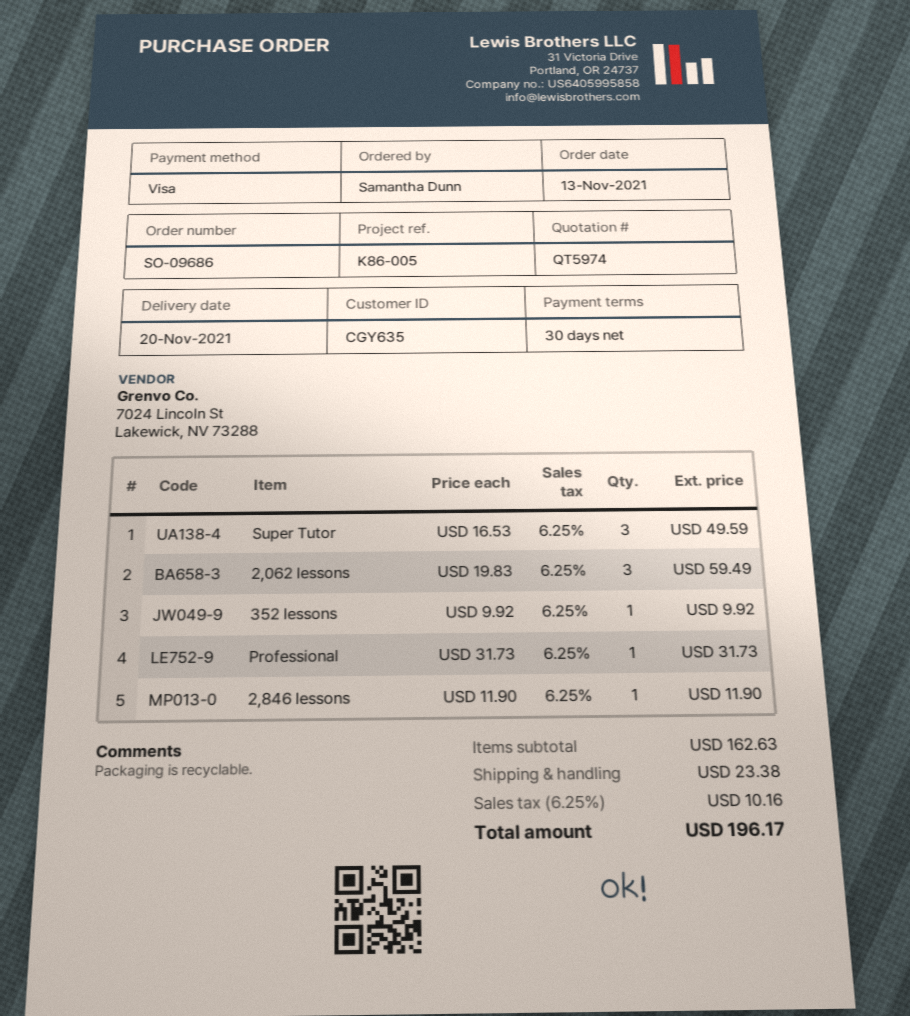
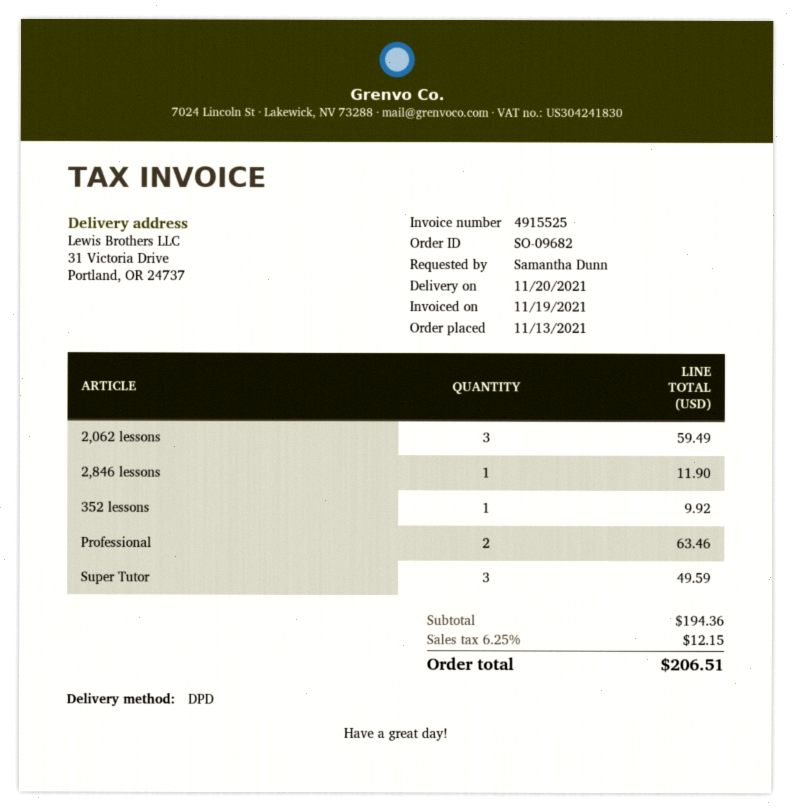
order number: SO-09686 -> SO-09682
Professional: 1 for 31.73 -> 2 for 63.46
subtotal: 162.63 -> 194.36
shipping: 23.38 -> none
tax: 6.25% = 10.16 -> 6.25% = 12.15
total: 196.17 -> 206.51

